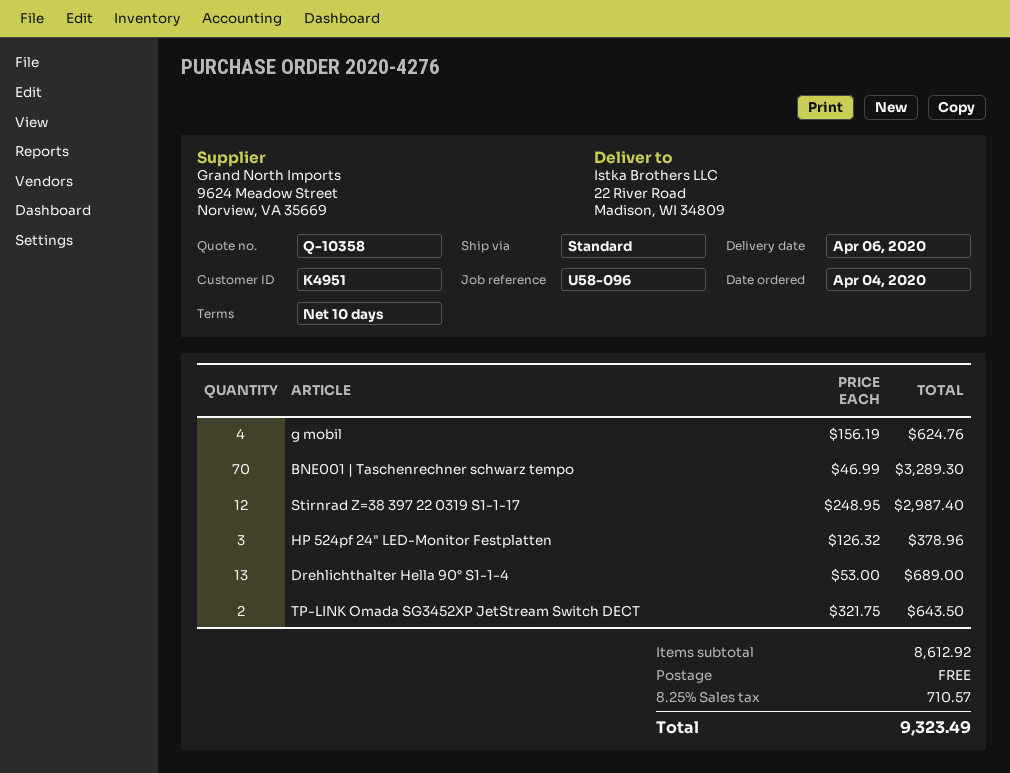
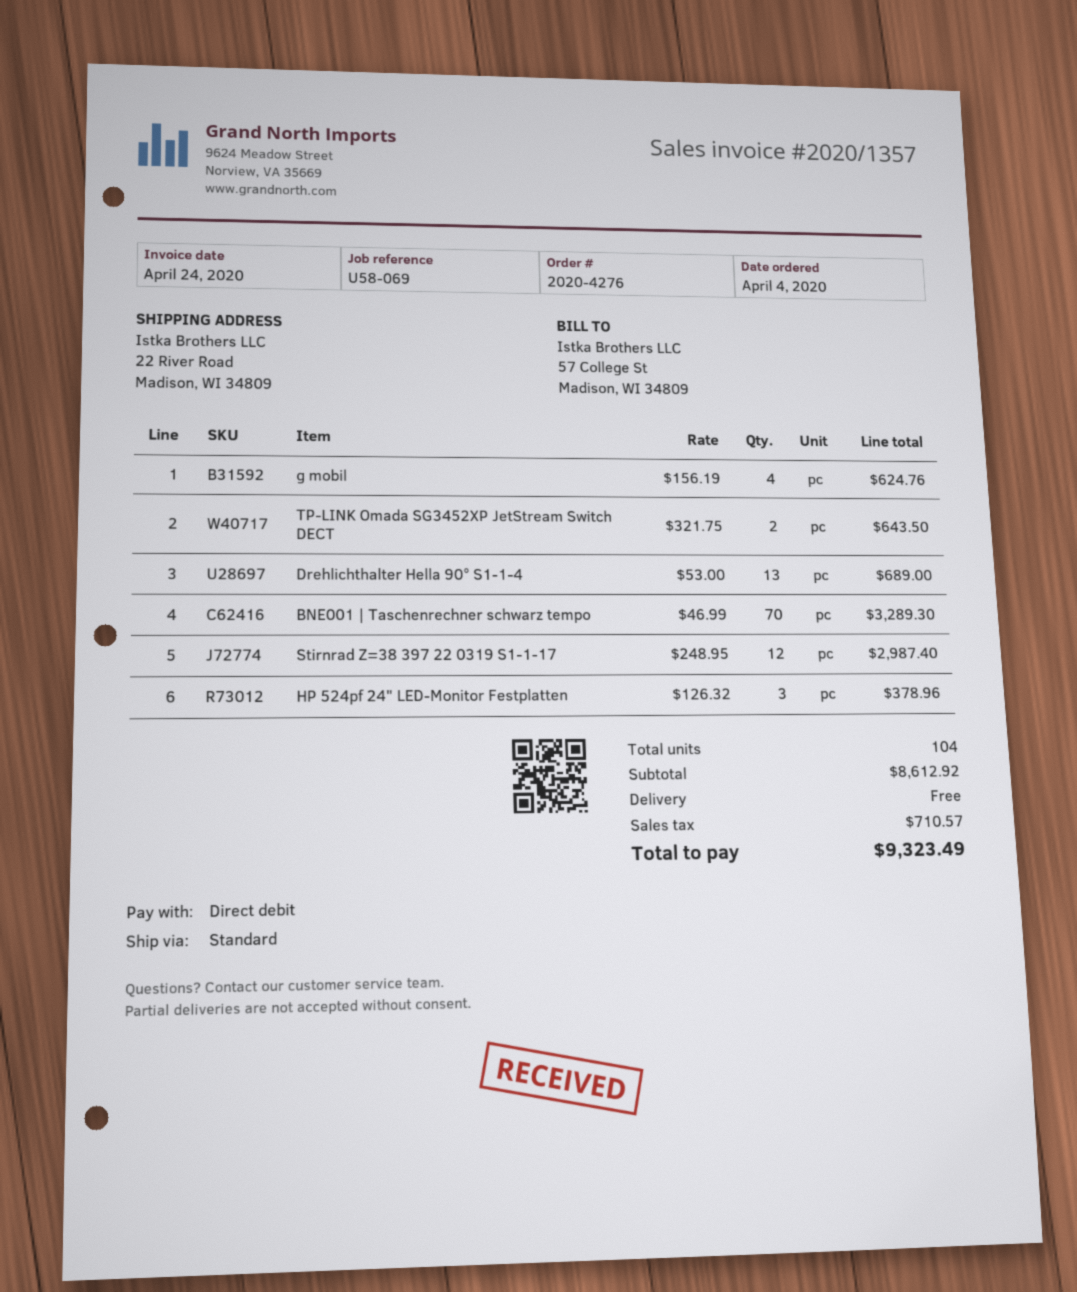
reference: U58-096 -> U58-069

